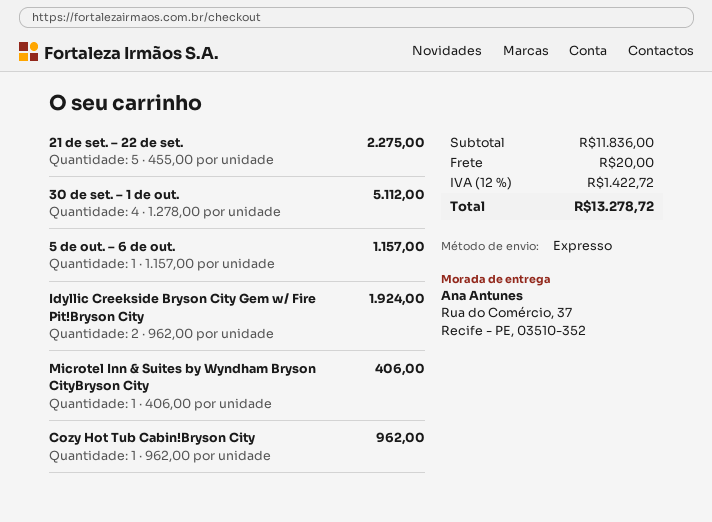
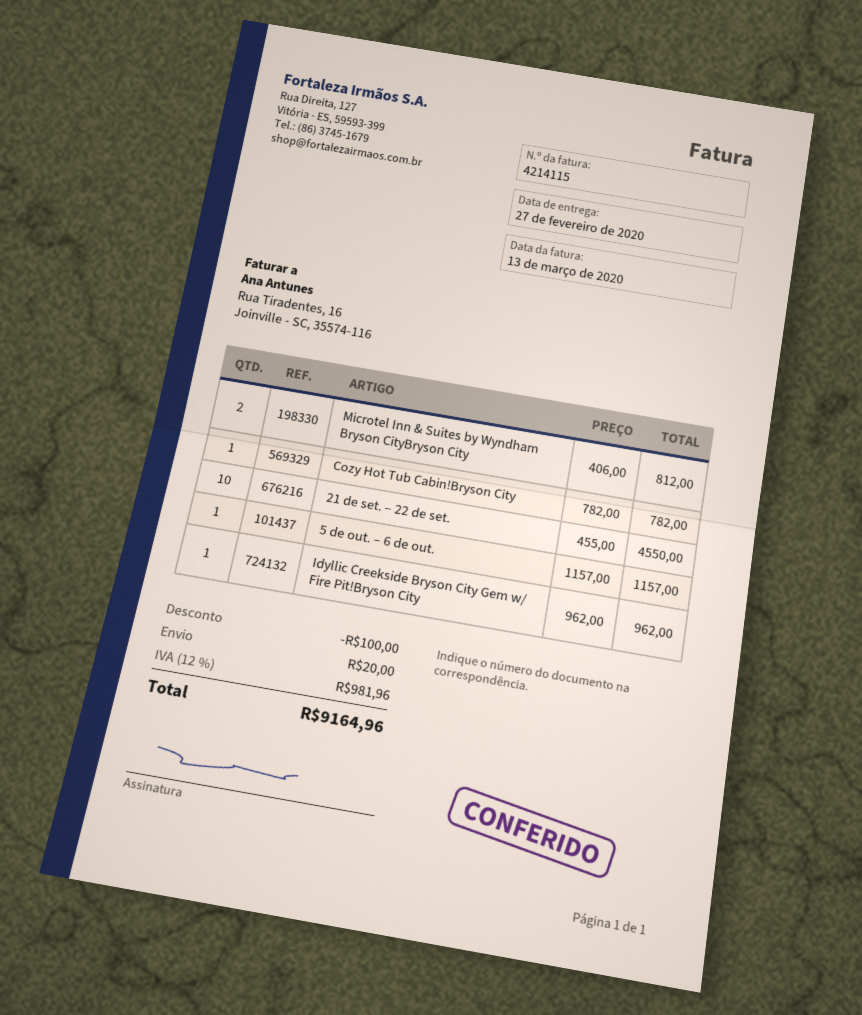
21 de set. – 22 de set.: 5 x 455.00 = 2275.00 -> 10 x 455.00 = 4550.00
30 de set. – 1 de out.: 4 x 1278.00 = 5112.00 -> none
Idyllic Creekside Bryson City Gem w/ Fire Pit!Bryson City: 2 x 962.00 = 1924.00 -> 1 x 962.00 = 962.00
Microtel Inn & Suites by Wyndham Bryson CityBryson City: 1 x 406.00 = 406.00 -> 2 x 406.00 = 812.00
Cozy Hot Tub Cabin!Bryson City: 1 x 962.00 = 962.00 -> 1 x 782.00 = 782.00
discount: none -> 100.00
tax: 12% = 1422.72 -> 12% = 981.96
total: 13278.72 -> 9164.96

